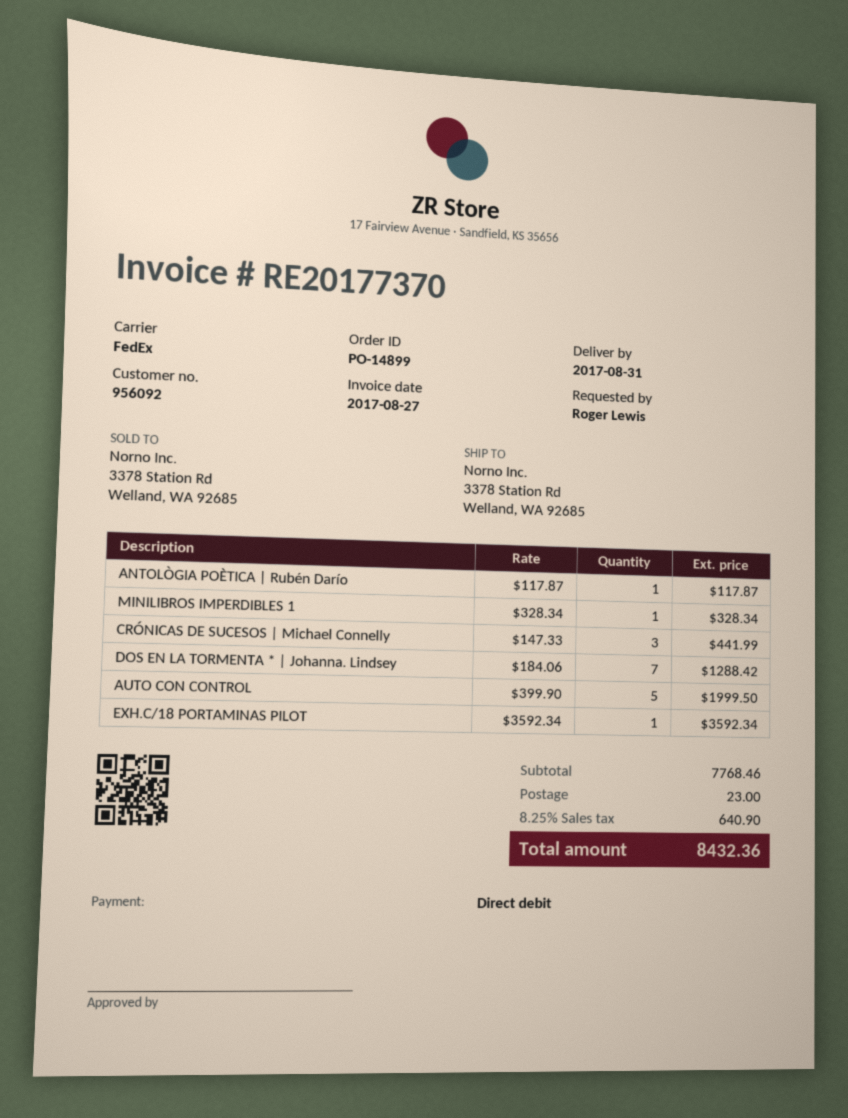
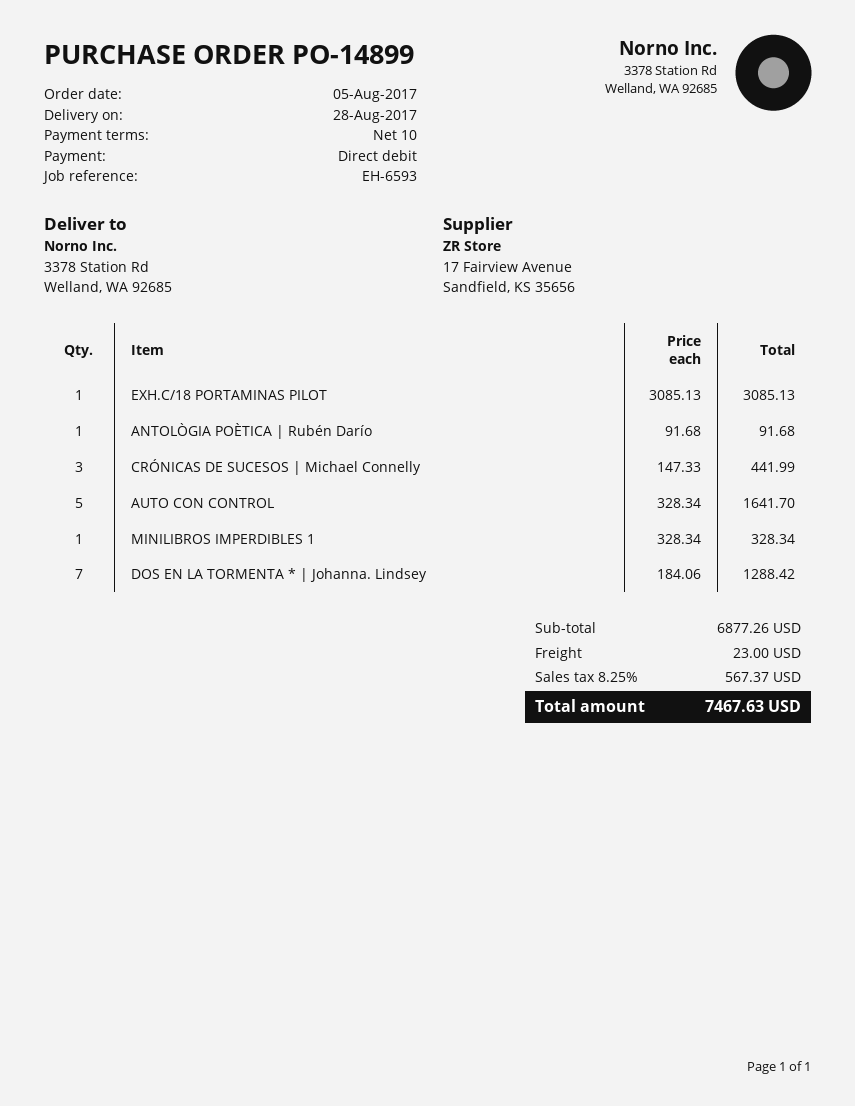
delivery date: 2017-08-31 -> 2017-08-28
ANTOLÒGIA POÈTICA | Rubén Darío: 1 x 117.87 = 117.87 -> 1 x 91.68 = 91.68
AUTO CON CONTROL: 5 x 399.90 = 1999.50 -> 5 x 328.34 = 1641.70
EXH.C/18 PORTAMINAS PILOT: 1 x 3592.34 = 3592.34 -> 1 x 3085.13 = 3085.13
subtotal: 7768.46 -> 6877.26
tax: 8.25% = 640.90 -> 8.25% = 567.37
total: 8432.36 -> 7467.63

